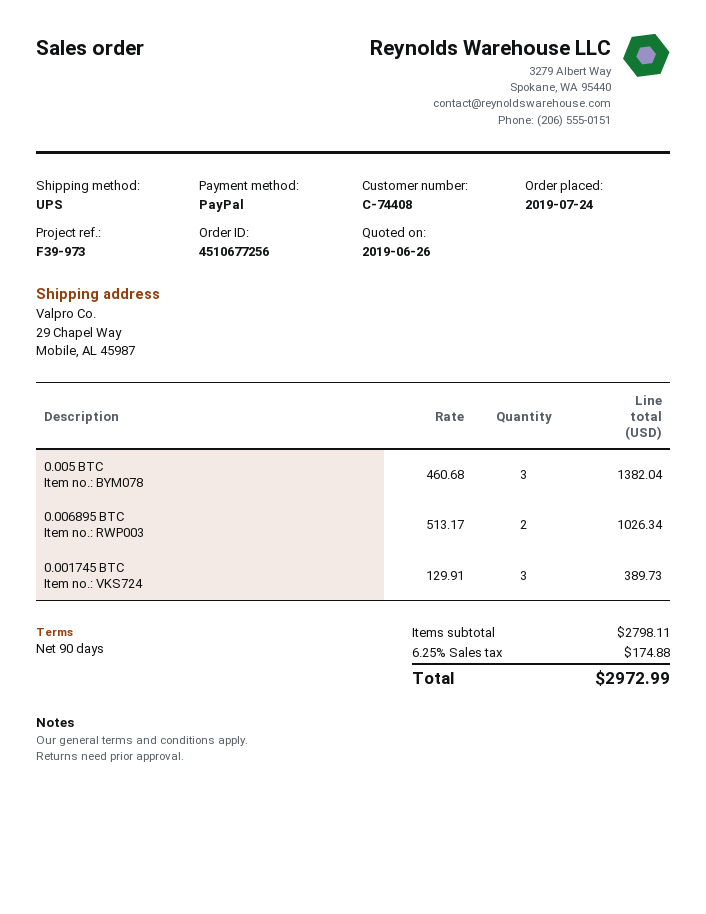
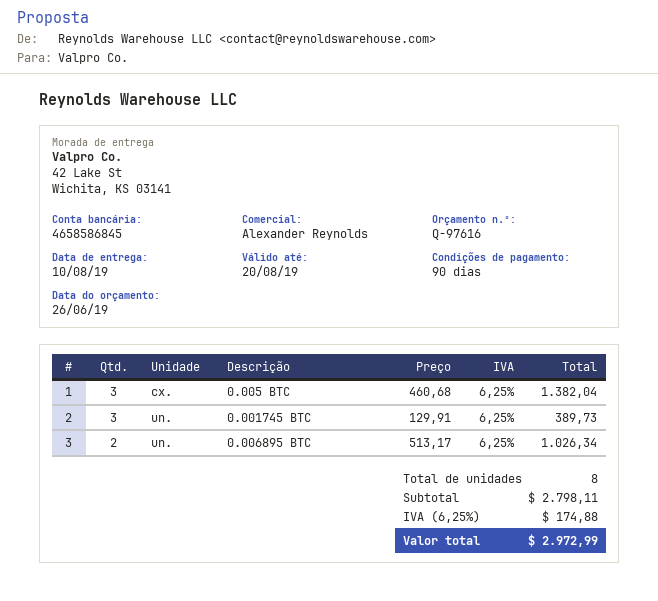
ship to: 29 Chapel Way, Mobile, AL 45987 -> 42 Lake St, Wichita, KS 03141

